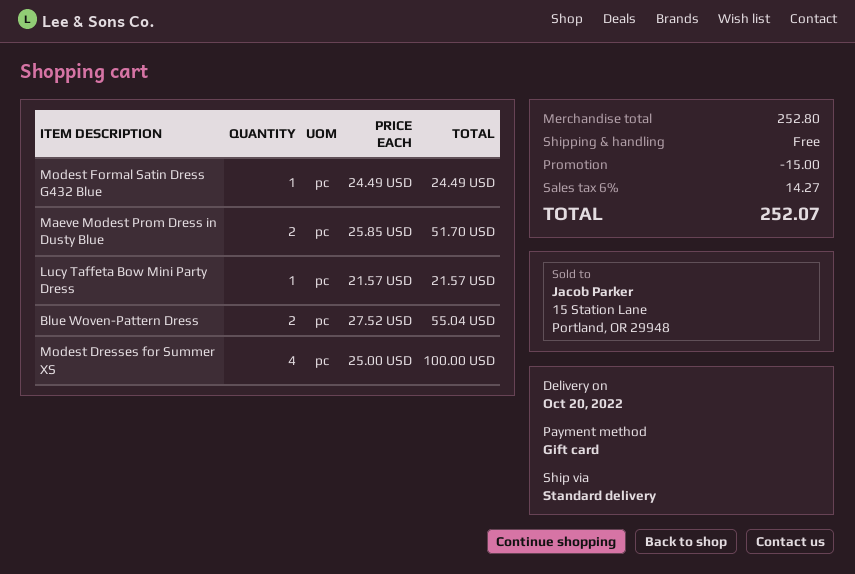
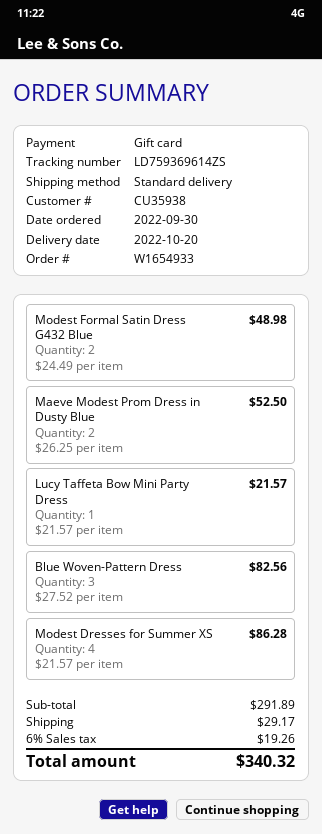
Modest Formal Satin Dress G432 Blue: 1 x 24.49 = 24.49 -> 2 x 24.49 = 48.98
Maeve Modest Prom Dress in Dusty Blue: 2 x 25.85 = 51.70 -> 2 x 26.25 = 52.50
Blue Woven-Pattern Dress: 2 x 27.52 = 55.04 -> 3 x 27.52 = 82.56
Modest Dresses for Summer XS: 4 x 25.00 = 100.00 -> 4 x 21.57 = 86.28
subtotal: 252.80 -> 291.89
discount: 15.00 -> none
shipping: 0.00 -> 29.17
tax: 6% = 14.27 -> 6% = 19.26
total: 252.07 -> 340.32

